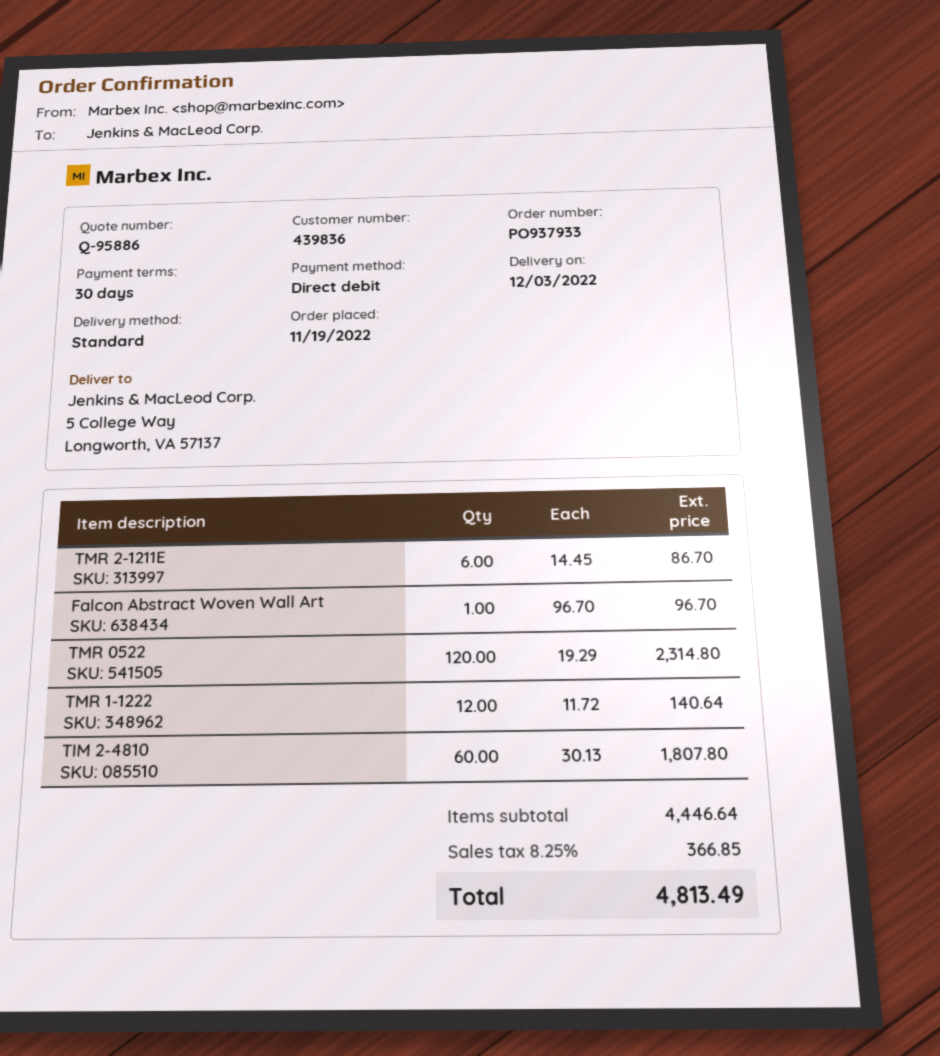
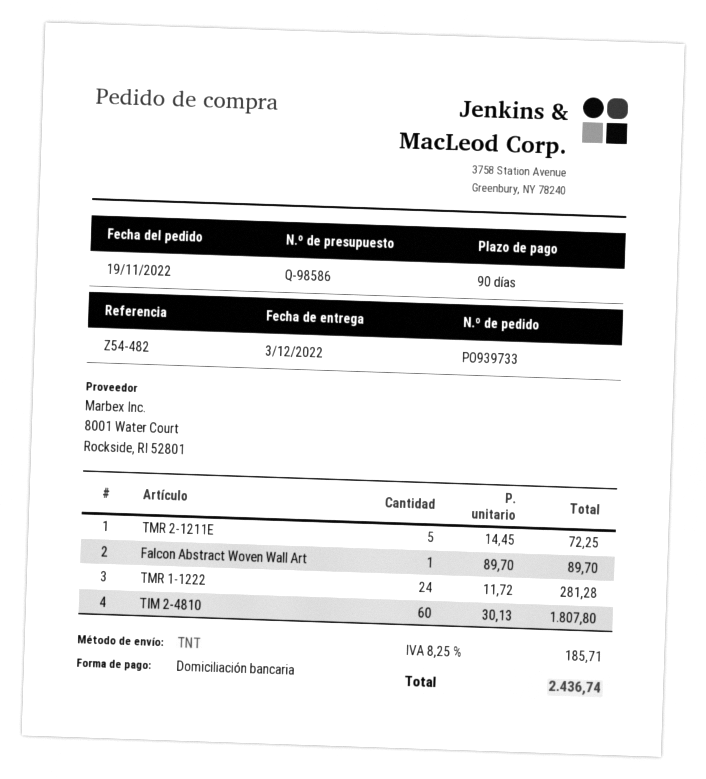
quote number: Q-95886 -> Q-98586
order number: PO937933 -> PO939733
payment terms: 30 days -> 90 days
shipping method: standard -> TNT
TMR 2-1211E: 6 x 14.45 = 86.70 -> 5 x 14.45 = 72.25
Falcon Abstract Woven Wall Art: 1 x 96.70 = 96.70 -> 1 x 89.70 = 89.70
TMR 0522: 120 x 19.29 = 2314.80 -> none
TMR 1-1222: 12 x 11.72 = 140.64 -> 24 x 11.72 = 281.28
tax: 8.25% = 366.85 -> 8.25% = 185.71
total: 4813.49 -> 2436.74

